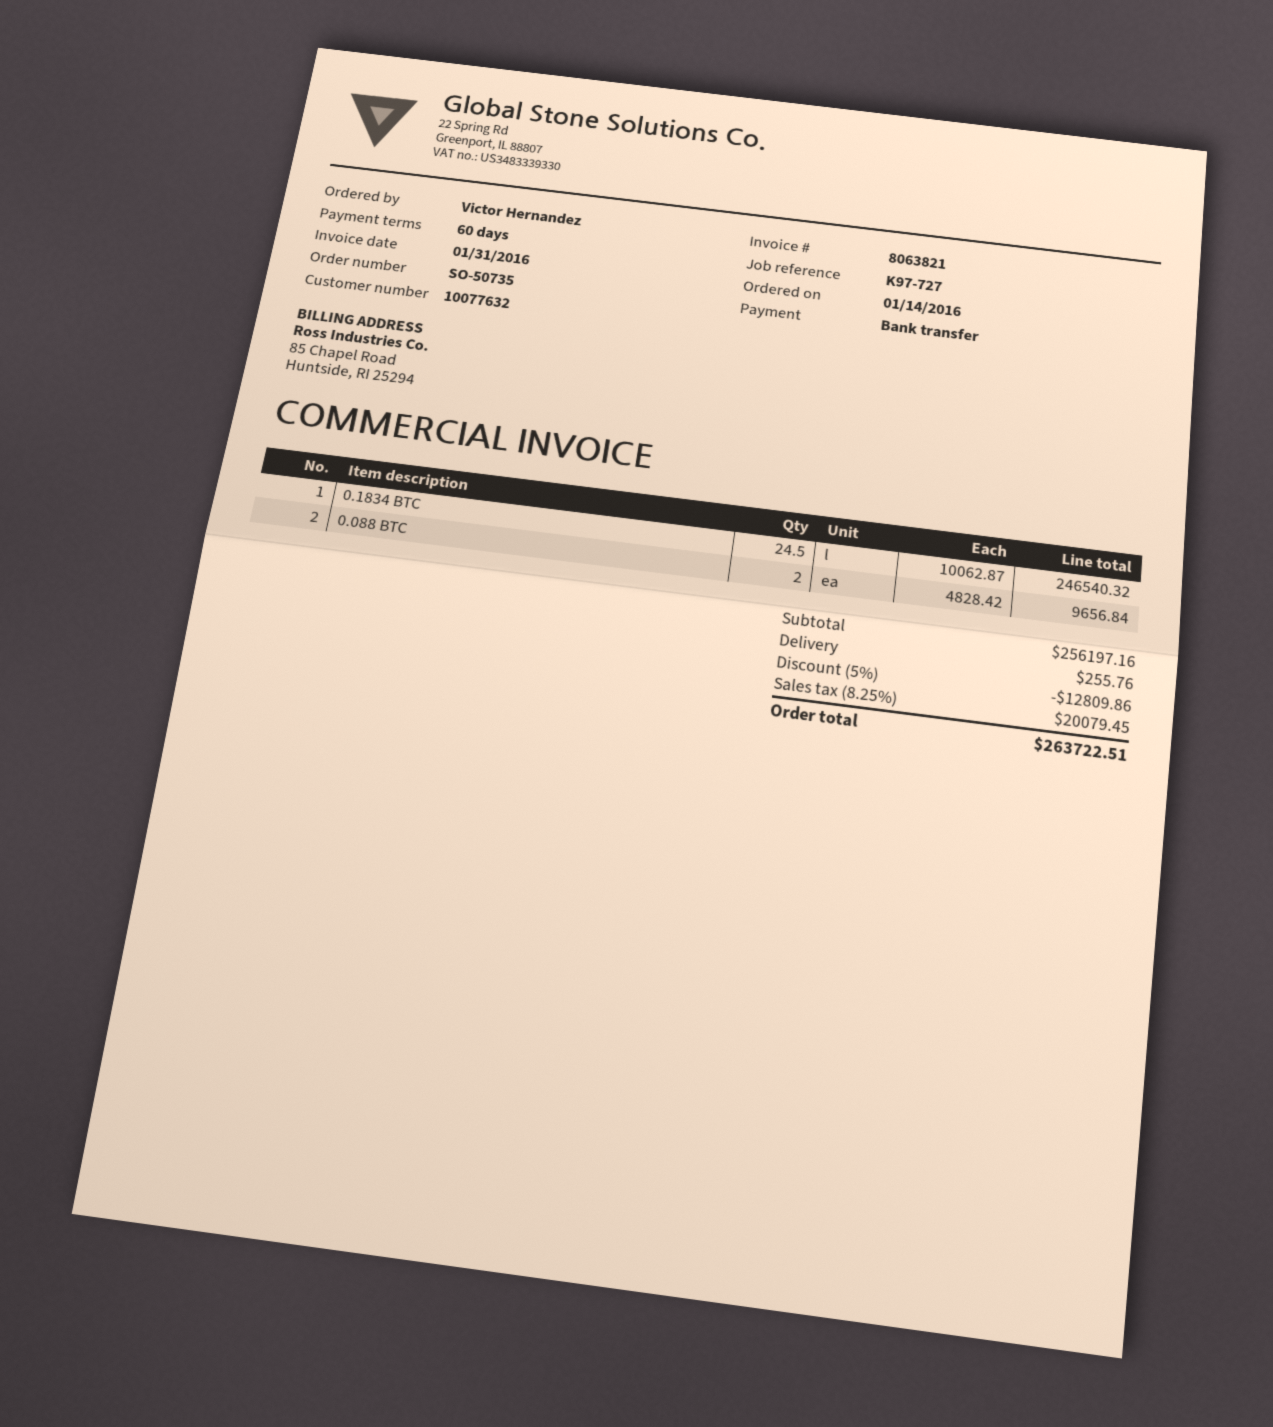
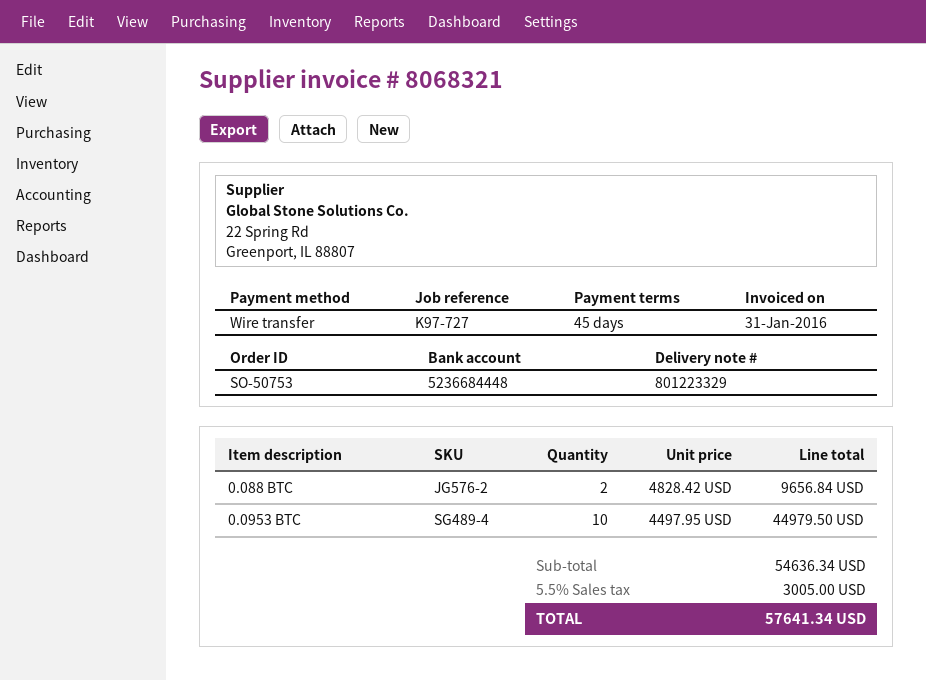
order number: SO-50735 -> SO-50753
invoice number: 8063821 -> 8068321
payment terms: 60 days -> 45 days
0.1834 BTC: 24.5 x 10062.87 = 246540.32 -> none
0.0953 BTC: none -> 10 x 4497.95 = 44979.50
subtotal: 256197.16 -> 54636.34
discount: 5% = 12809.86 -> none
shipping: 255.76 -> none
tax: 8.25% = 20079.45 -> 5.5% = 3005.00
total: 263722.51 -> 57641.34

